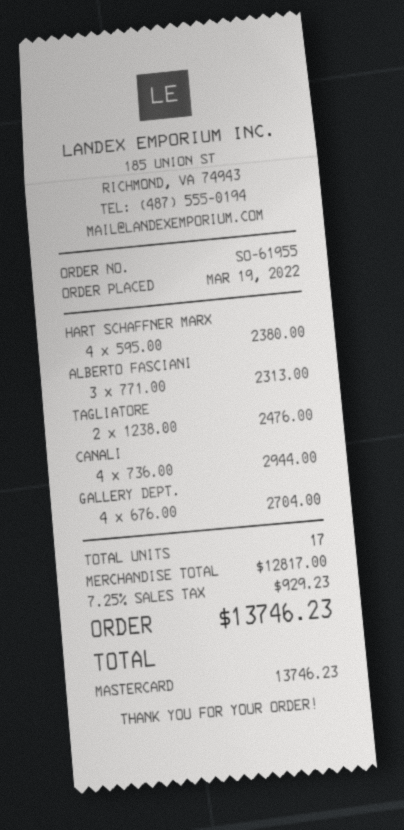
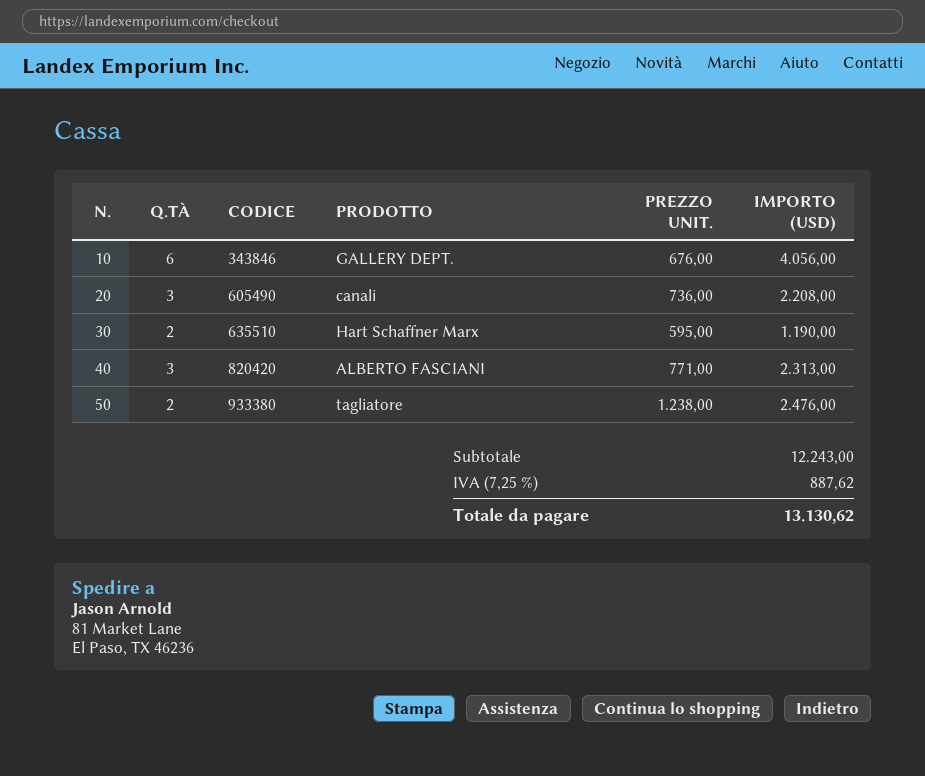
HART SCHAFFNER MARX: 4 x 595.00 = 2380.00 -> 2 x 595.00 = 1190.00
CANALI: 4 x 736.00 = 2944.00 -> 3 x 736.00 = 2208.00
GALLERY DEPT.: 4 x 676.00 = 2704.00 -> 6 x 676.00 = 4056.00
subtotal: 12817.00 -> 12243.00
tax: 7.25% = 929.23 -> 7.25% = 887.62
total: 13746.23 -> 13130.62

